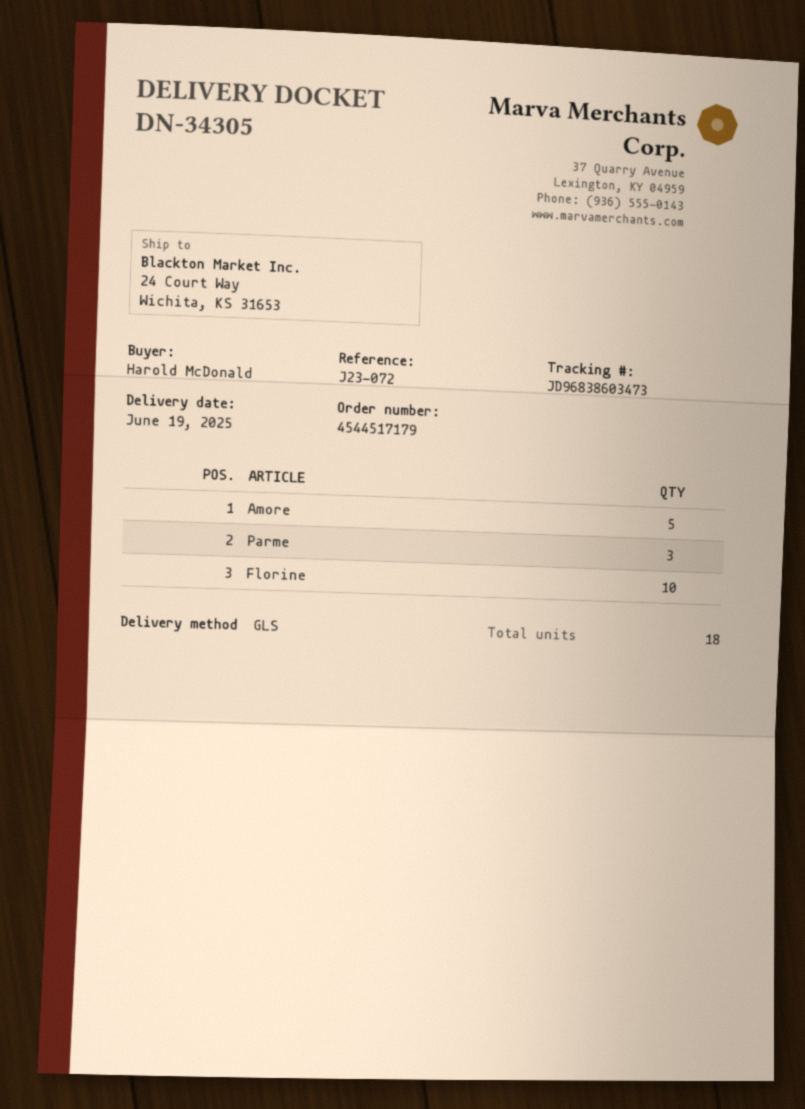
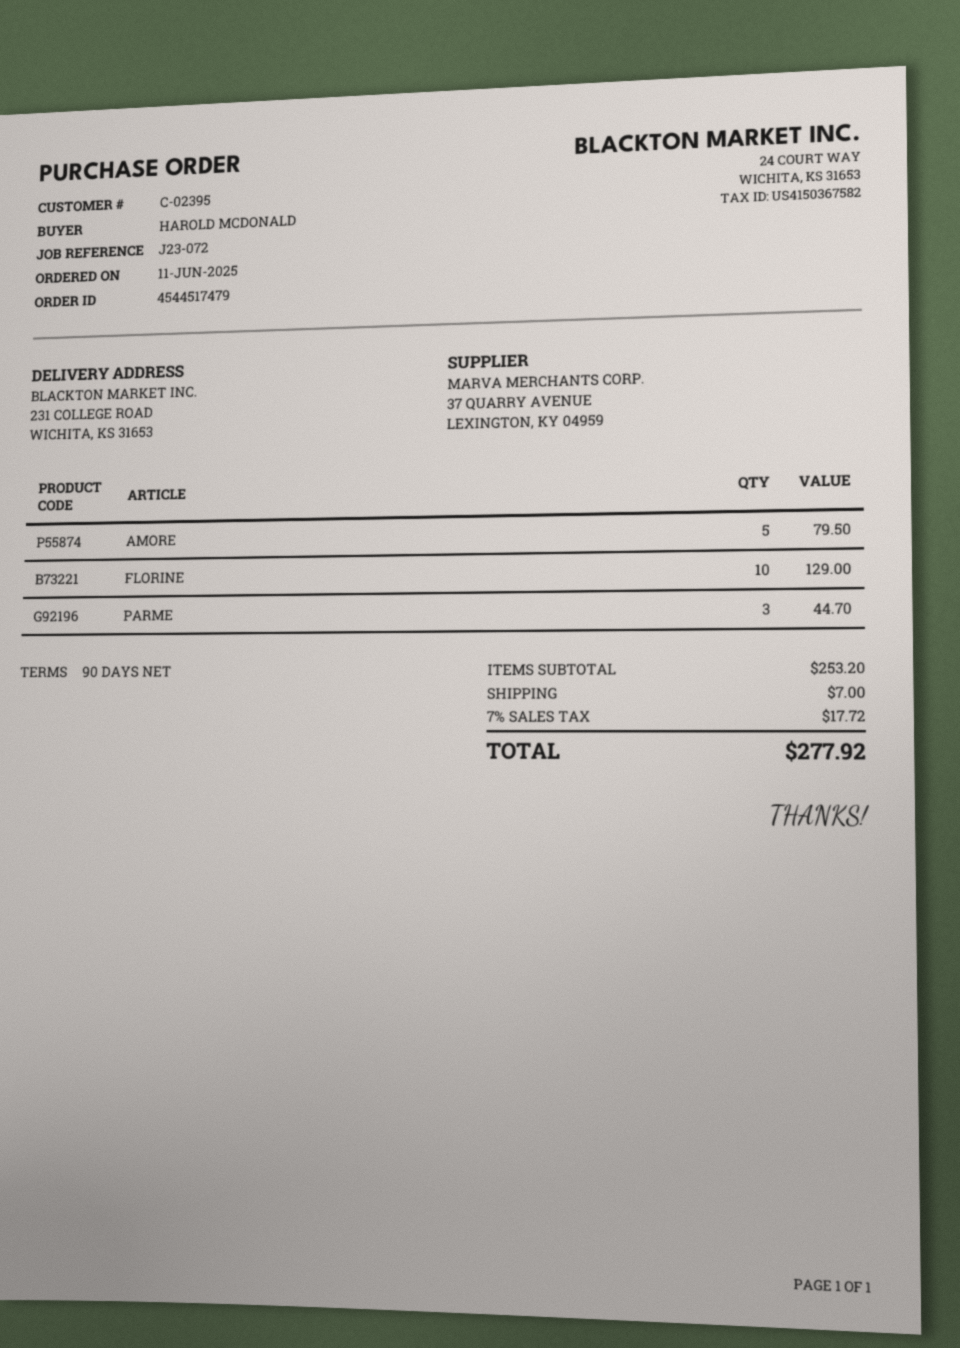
order number: 4544517179 -> 4544517479
ship to: 24 Court Way, Wichita, KS 31653 -> 231 COLLEGE ROAD, WICHITA, KS 31653

